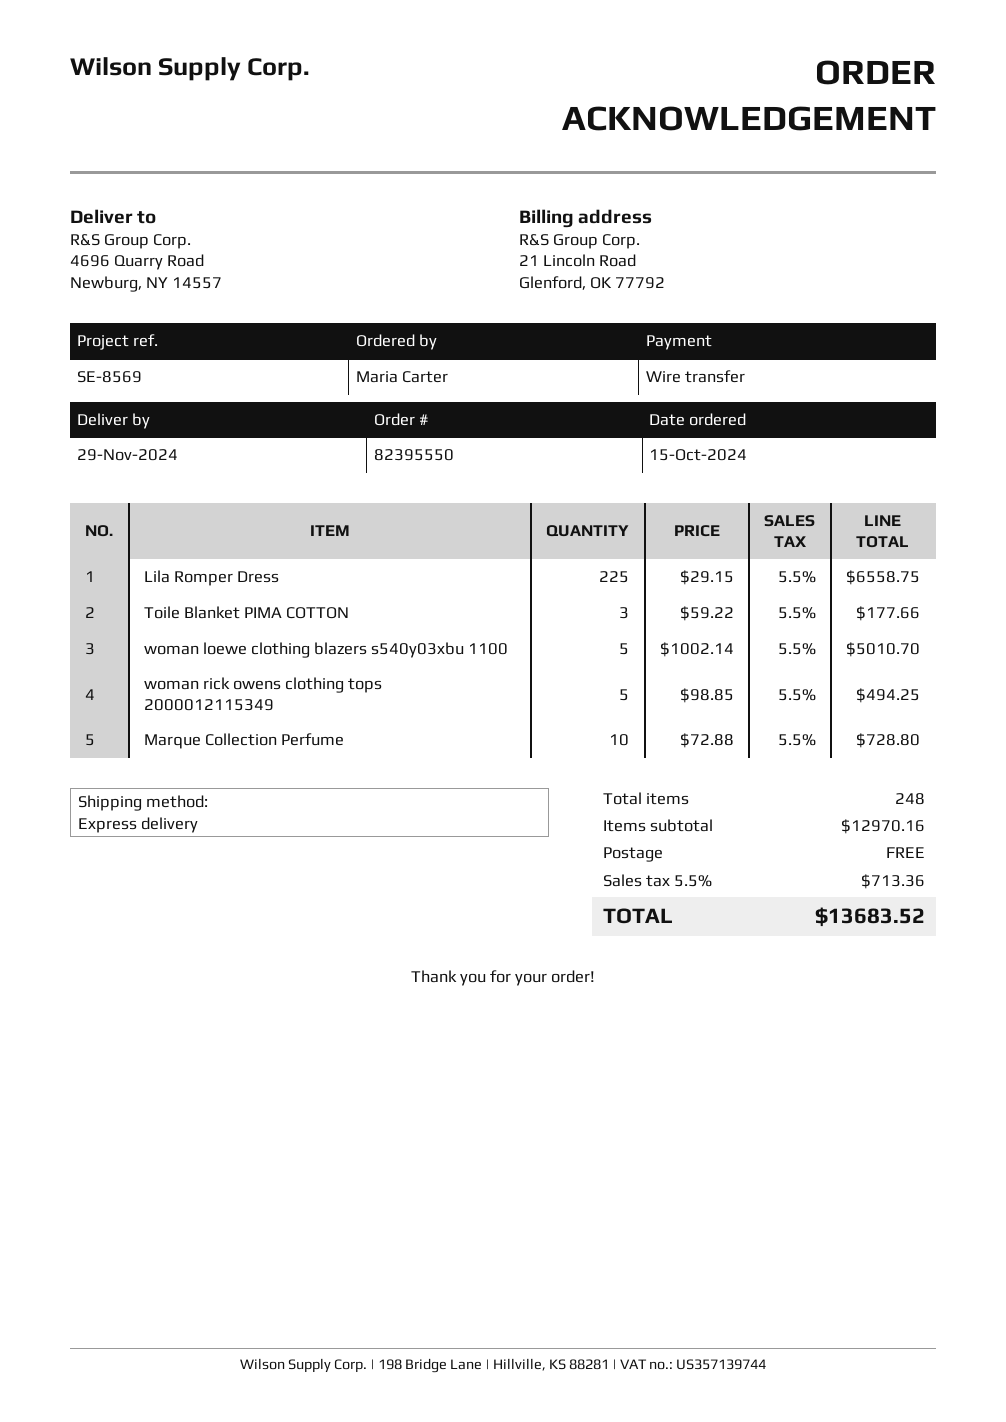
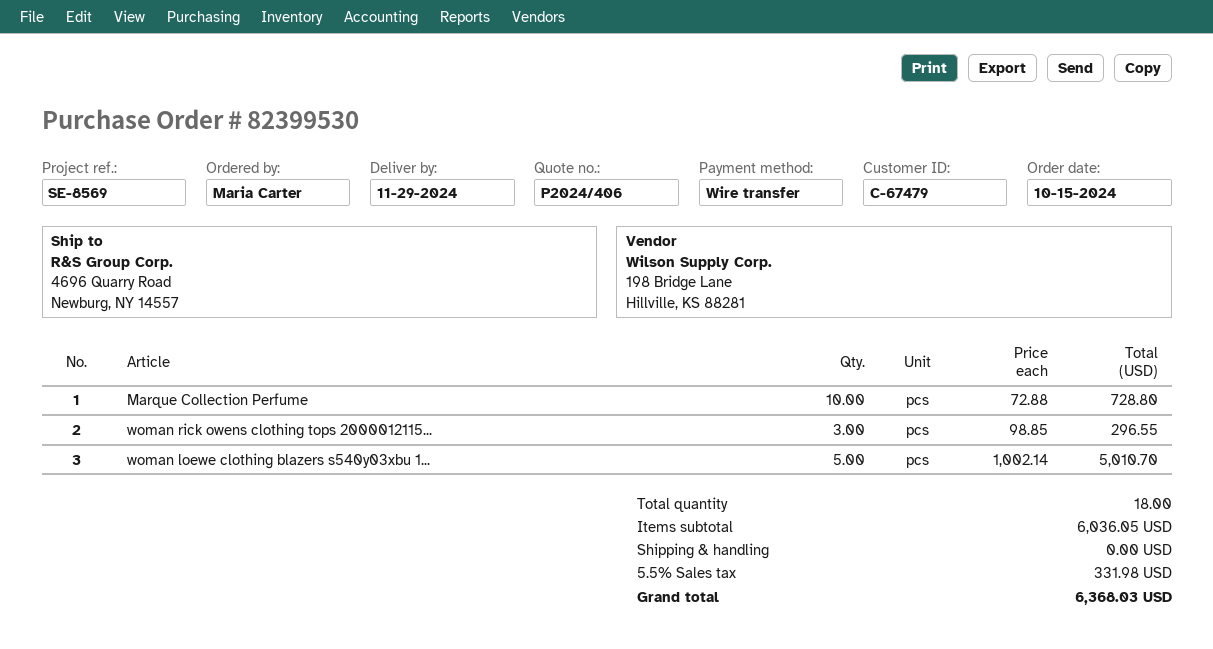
order number: 82395550 -> 82399530
Lila Romper Dress: 225 x 29.15 = 6558.75 -> none
Toile Blanket PIMA COTTON: 3 x 59.22 = 177.66 -> none
woman rick owens clothing tops 2000012115349: 5 x 98.85 = 494.25 -> 3 x 98.85 = 296.55
total quantity: 248 -> 18
subtotal: 12970.16 -> 6036.05
tax: 5.5% = 713.36 -> 5.5% = 331.98
total: 13683.52 -> 6368.03

